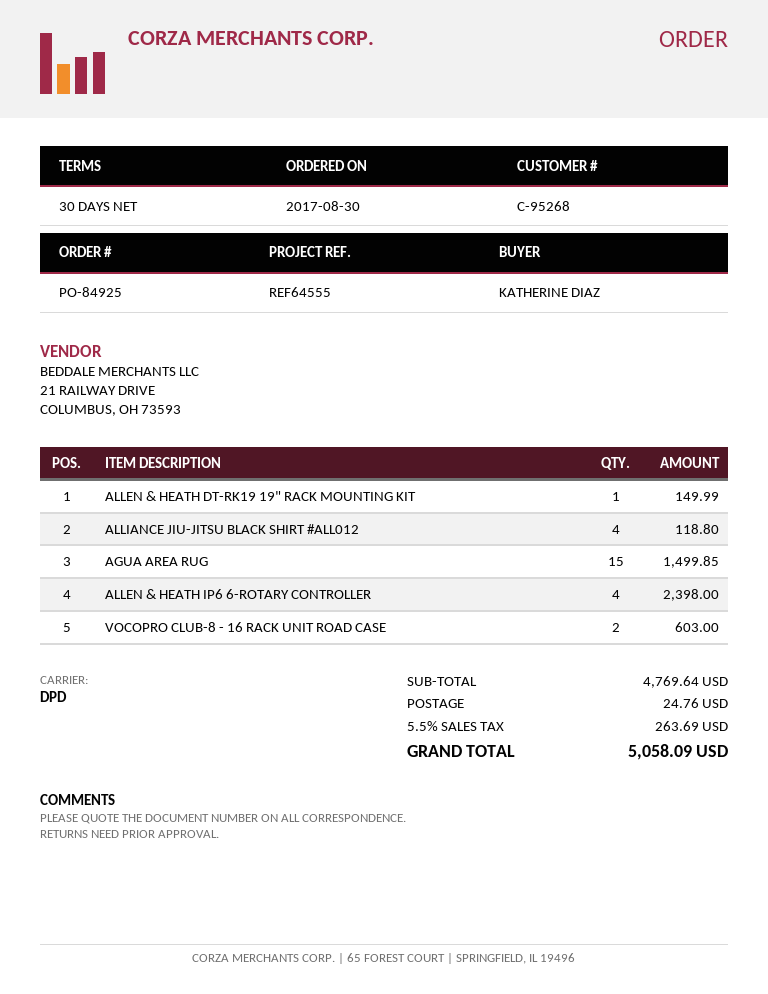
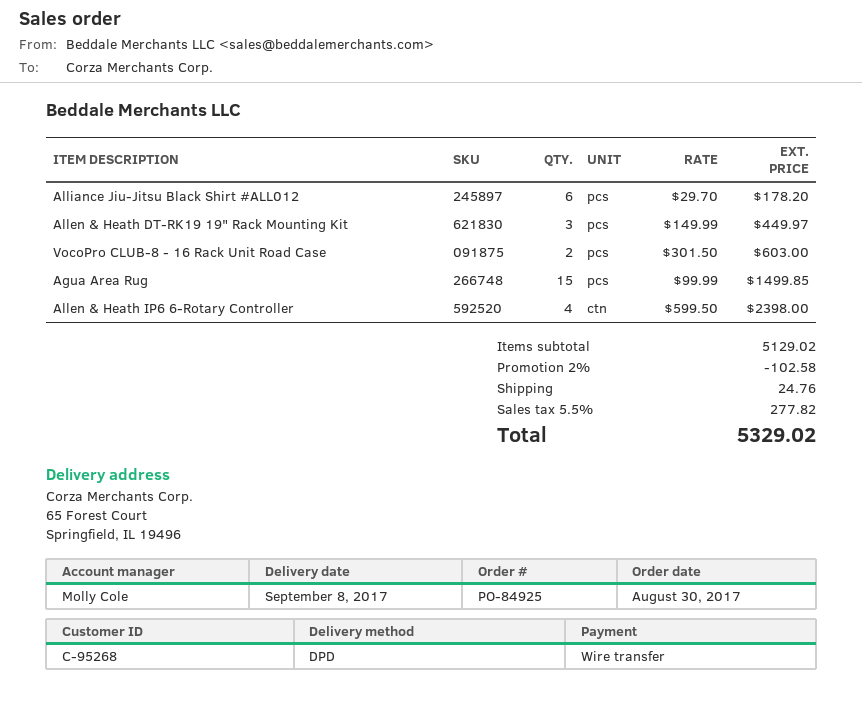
ALLEN & HEATH DT-RK19 19" RACK MOUNTING KIT: 1 for 149.99 -> 3 for 449.97
ALLIANCE JIU-JITSU BLACK SHIRT #ALL012: 4 for 118.80 -> 6 for 178.20
subtotal: 4769.64 -> 5129.02
discount: none -> 2% = 102.58
tax: 5.5% = 263.69 -> 5.5% = 277.82
total: 5058.09 -> 5329.02

